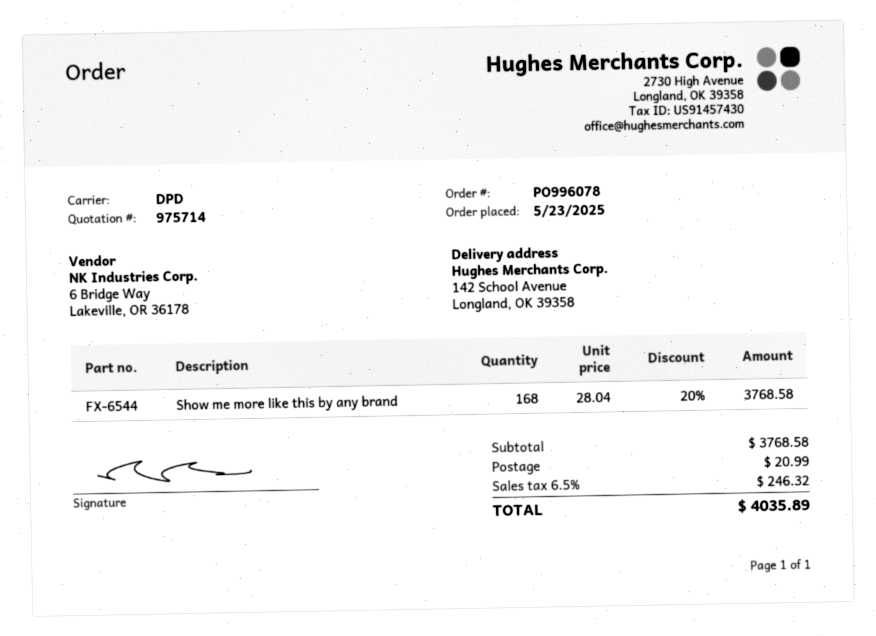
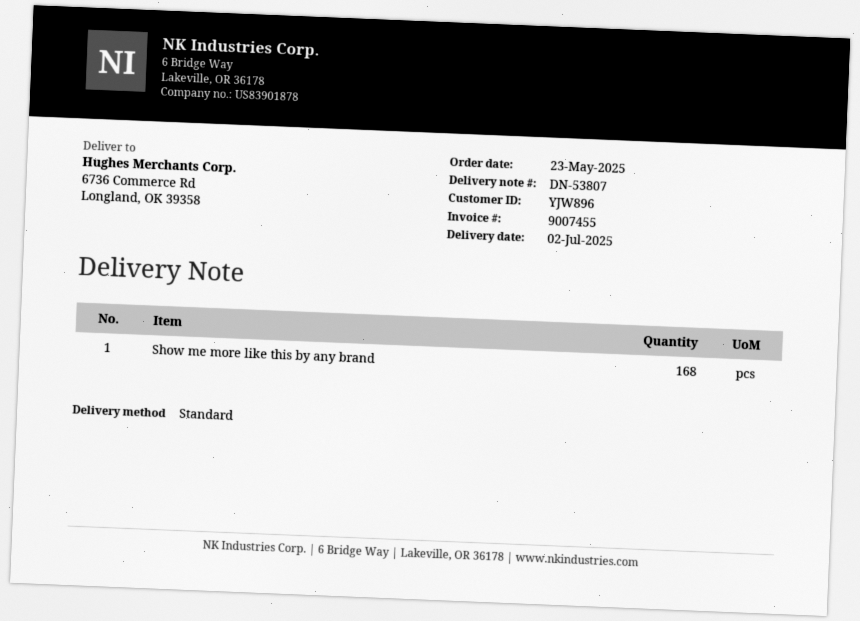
shipping method: DPD -> standard
ship to: 142 School Avenue, Longland, OK 39358 -> 6736 Commerce Rd, Longland, OK 39358

